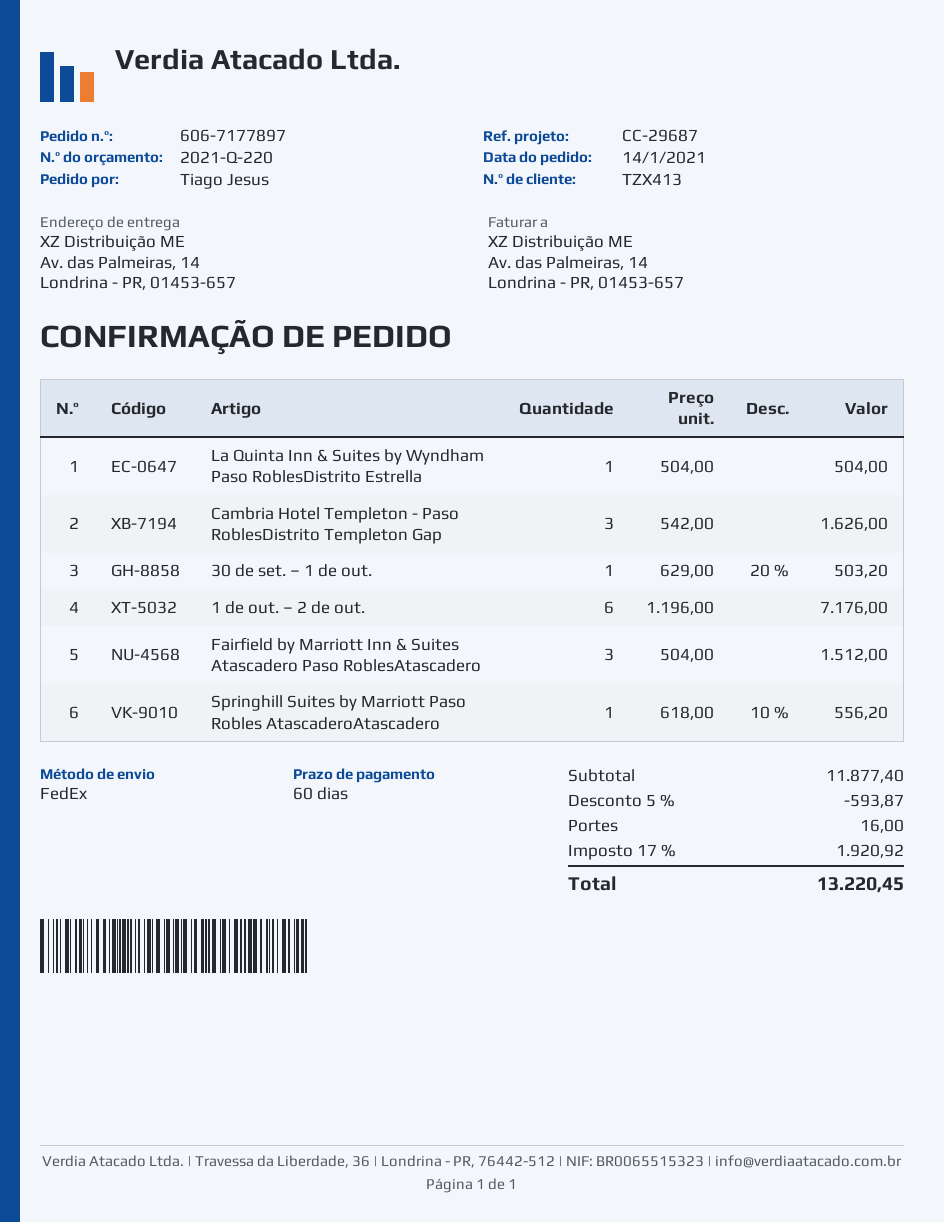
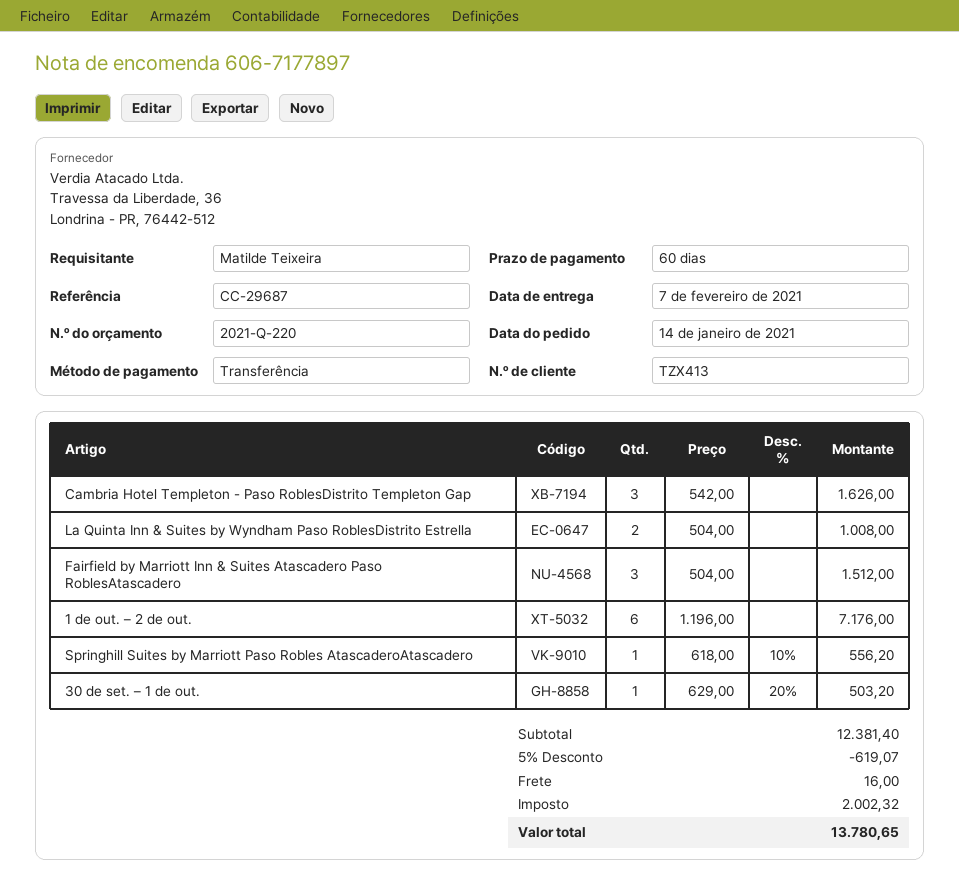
ordered by: Tiago Jesus -> Matilde Teixeira
La Quinta Inn & Suites by Wyndham Paso RoblesDistrito Estrella: 1 x 504.00 = 504.00 -> 2 x 504.00 = 1008.00
subtotal: 11877.40 -> 12381.40
discount: 5% = 593.87 -> 5% = 619.07
tax: 1920.92 -> 2002.32
total: 13220.45 -> 13780.65

